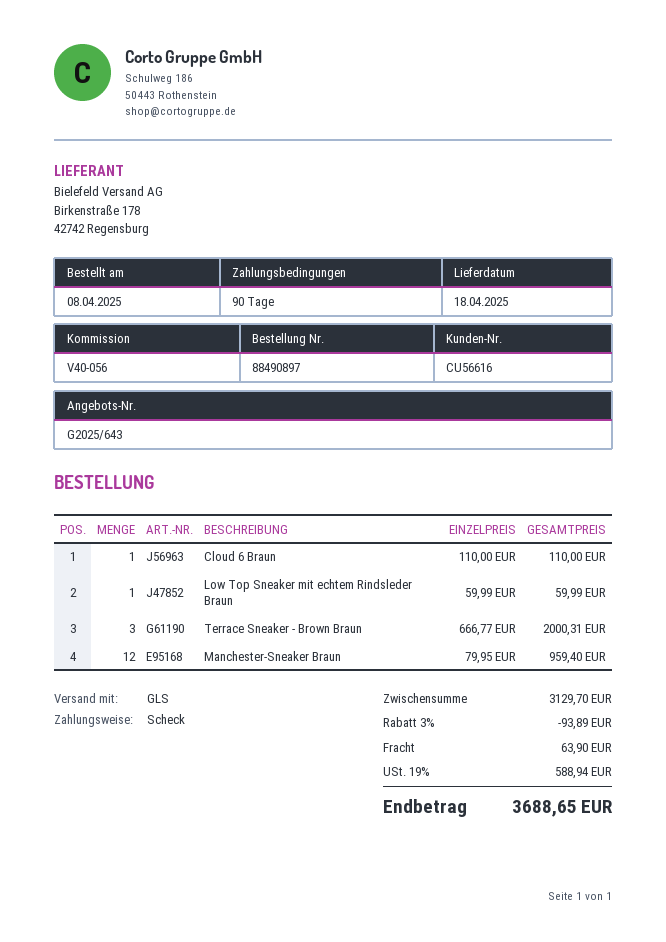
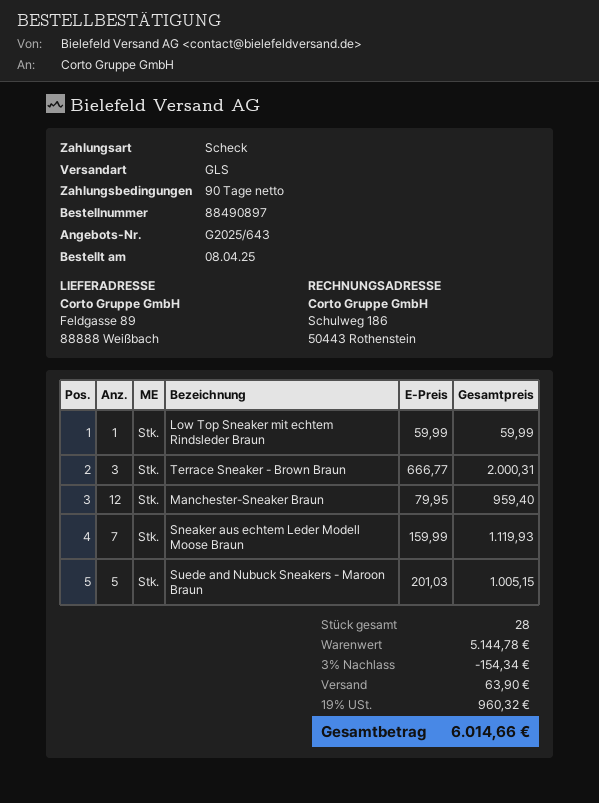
Cloud 6 Braun: 1 x 110.00 = 110.00 -> none
Sneaker aus echtem Leder Modell Moose Braun: none -> 7 x 159.99 = 1119.93
Suede and Nubuck Sneakers - Maroon Braun: none -> 5 x 201.03 = 1005.15
subtotal: 3129.70 -> 5144.78
discount: 3% = 93.89 -> 3% = 154.34
tax: 19% = 588.94 -> 19% = 960.32
total: 3688.65 -> 6014.66

